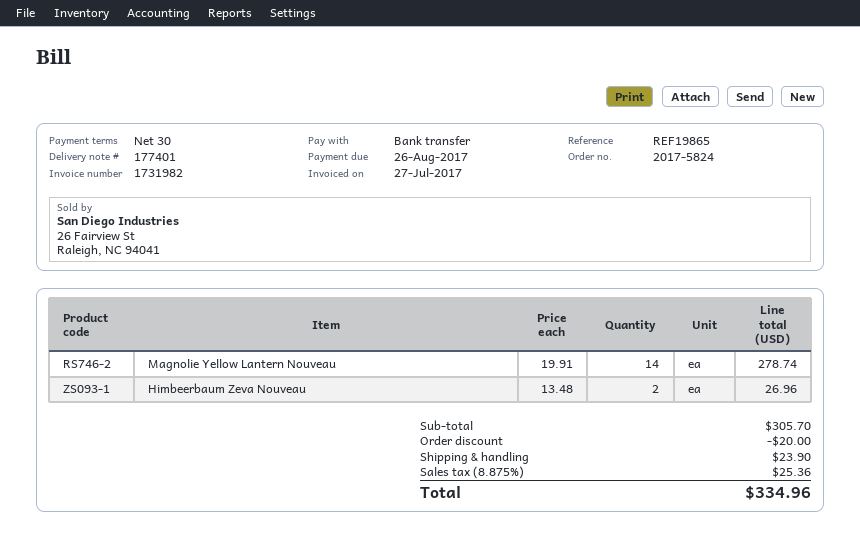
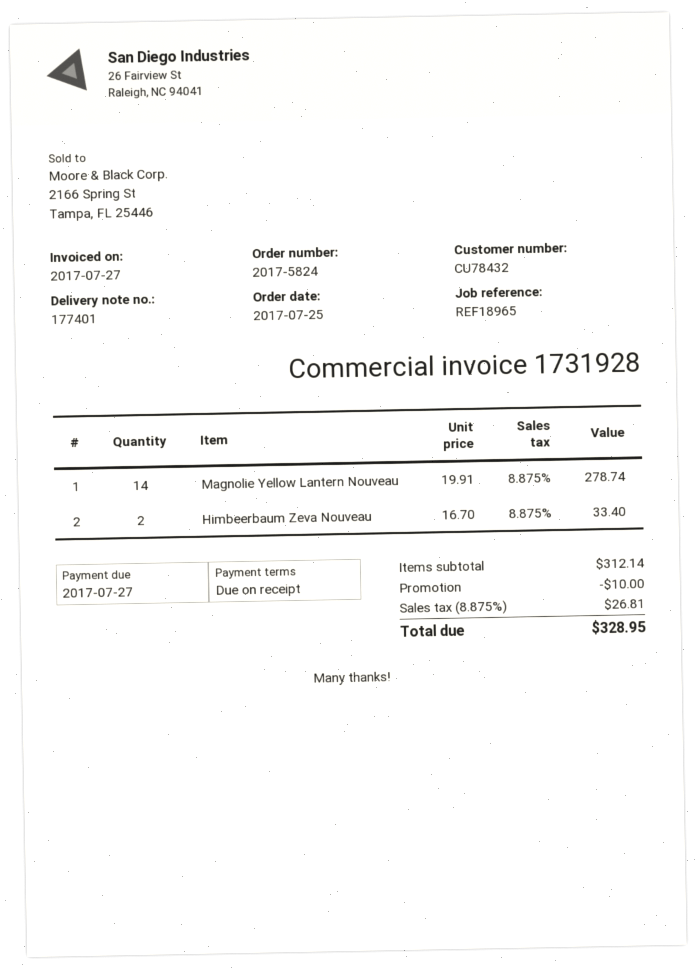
invoice number: 1731982 -> 1731928
payment terms: 30 days -> on receipt
due date: 2017-08-26 -> 2017-07-27
reference: REF19865 -> REF18965
Himbeerbaum Zeva Nouveau: 2 x 13.48 = 26.96 -> 2 x 16.70 = 33.40
subtotal: 305.70 -> 312.14
discount: 20.00 -> 10.00
shipping: 23.90 -> none
tax: 8.875% = 25.36 -> 8.875% = 26.81
total: 334.96 -> 328.95

